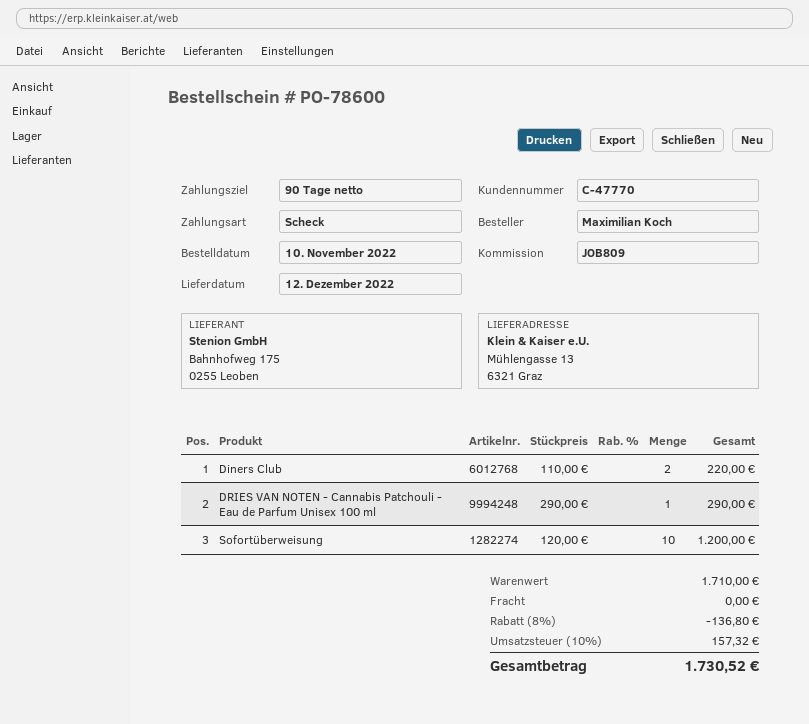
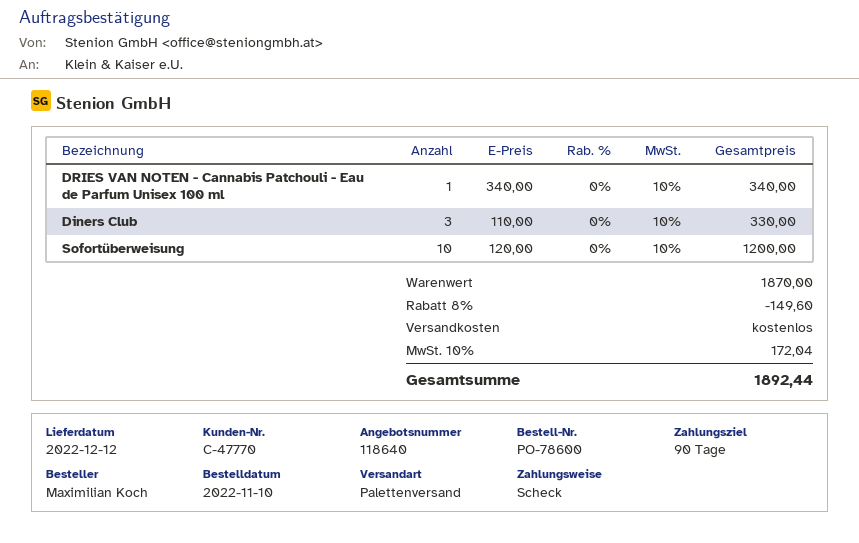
Diners Club: 2 x 110.00 = 220.00 -> 3 x 110.00 = 330.00
DRIES VAN NOTEN - Cannabis Patchouli - Eau de Parfum Unisex 100 ml: 1 x 290.00 = 290.00 -> 1 x 340.00 = 340.00
subtotal: 1710.00 -> 1870.00
discount: 8% = 136.80 -> 8% = 149.60
tax: 10% = 157.32 -> 10% = 172.04
total: 1730.52 -> 1892.44

